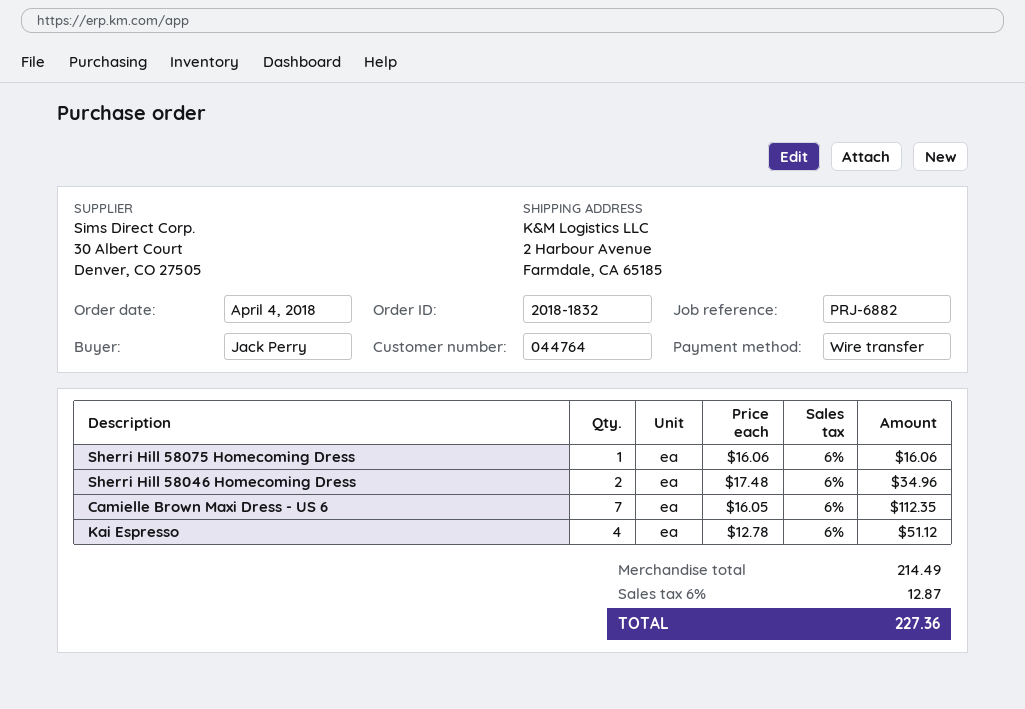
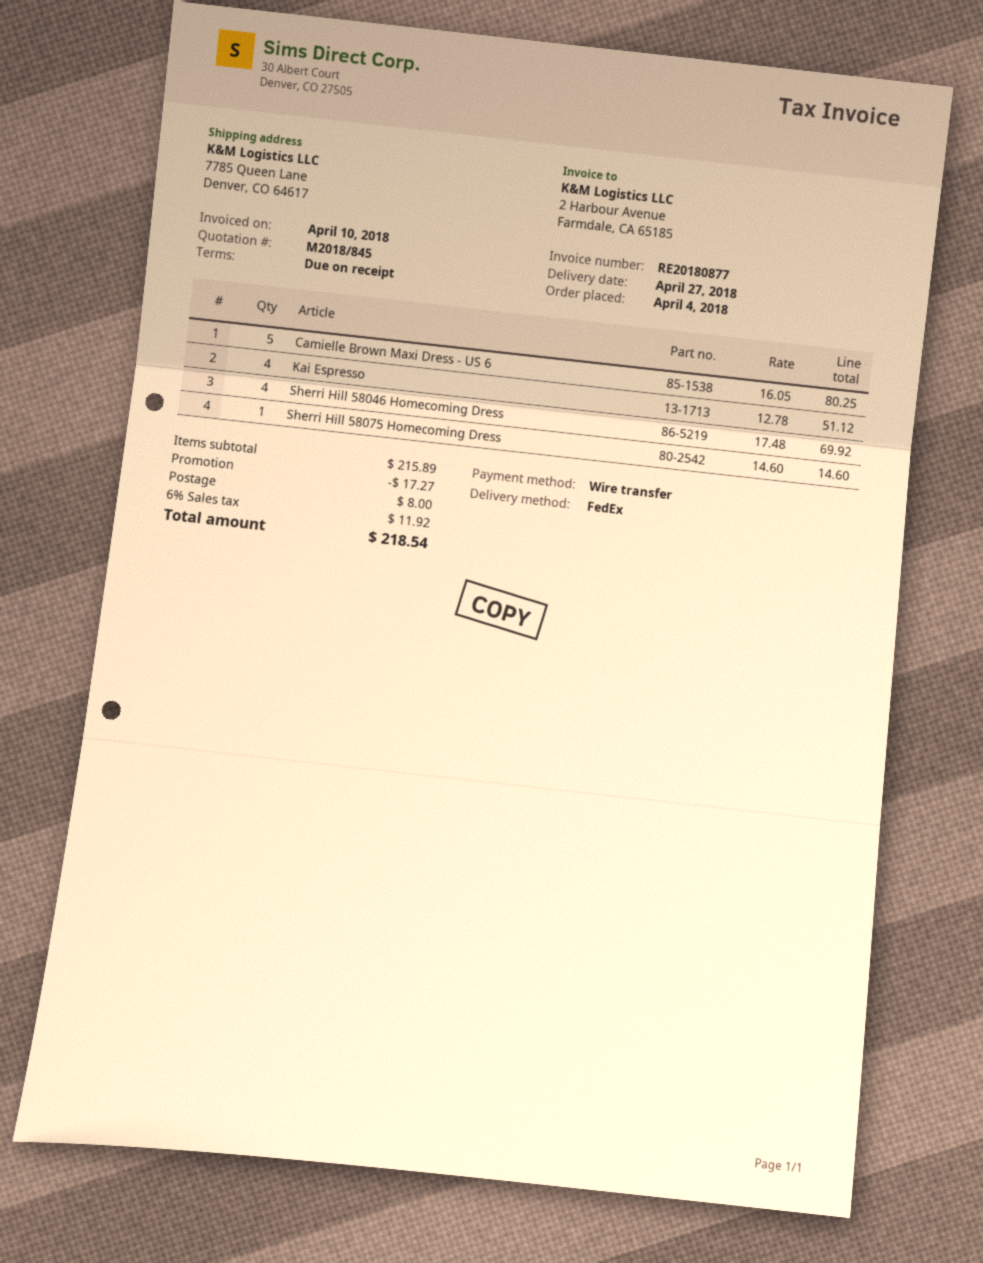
ship to: 2 Harbour Avenue, Farmdale, CA 65185 -> 7785 Queen Lane, Denver, CO 64617
Sherri Hill 58075 Homecoming Dress: 1 x 16.06 = 16.06 -> 1 x 14.60 = 14.60
Sherri Hill 58046 Homecoming Dress: 2 x 17.48 = 34.96 -> 4 x 17.48 = 69.92
Camielle Brown Maxi Dress - US 6: 7 x 16.05 = 112.35 -> 5 x 16.05 = 80.25
subtotal: 214.49 -> 215.89
discount: none -> 17.27
shipping: none -> 8.00
tax: 6% = 12.87 -> 6% = 11.92
total: 227.36 -> 218.54

